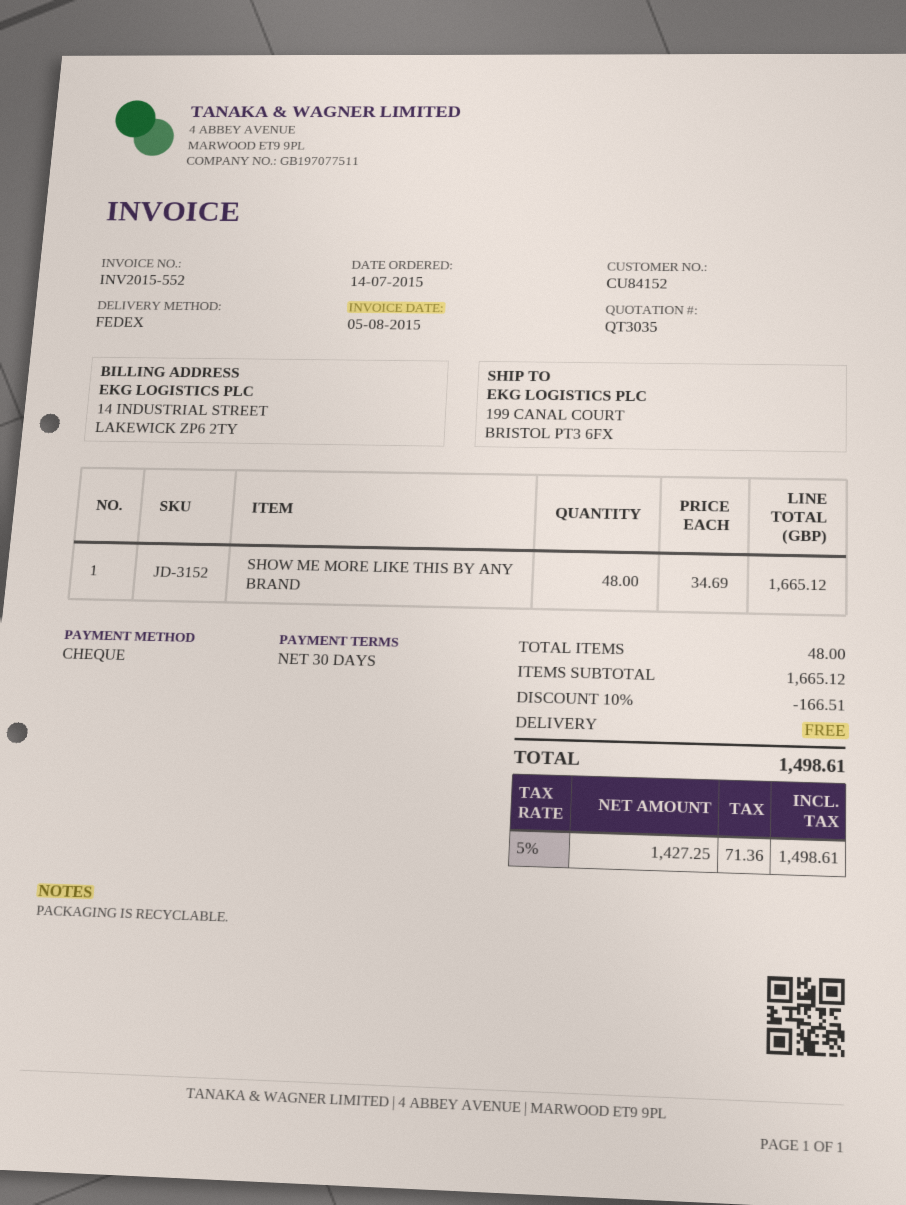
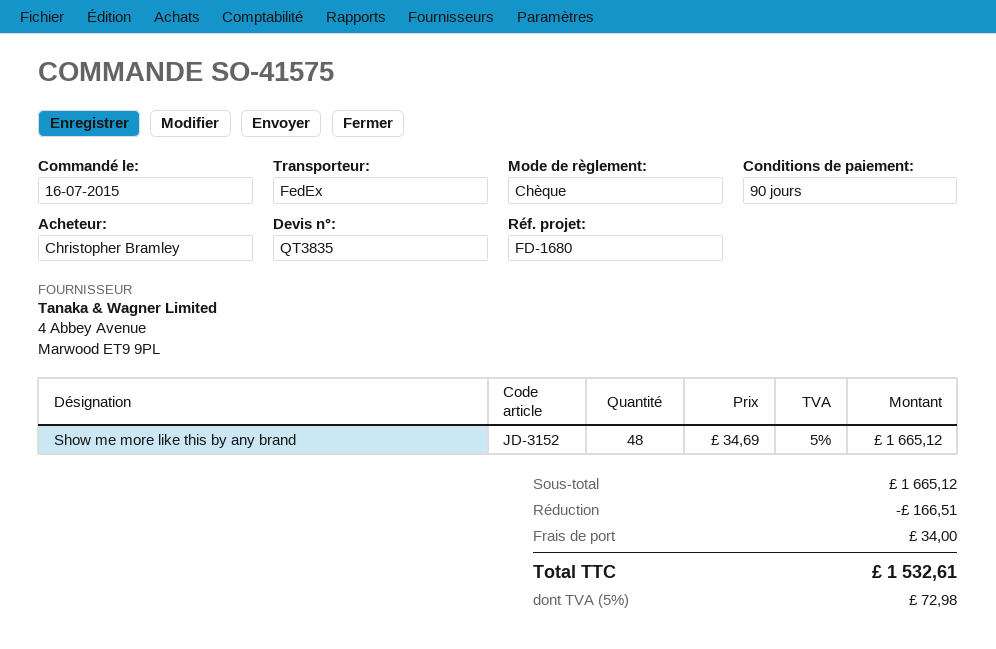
quote number: QT3035 -> QT3835
order date: 2015-07-14 -> 2015-07-16
payment terms: 30 days -> 90 days
shipping: 0.00 -> 34.00
tax: 5% = 71.36 -> 5% = 72.98
total: 1498.61 -> 1532.61

